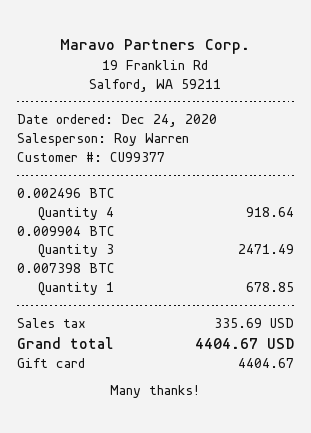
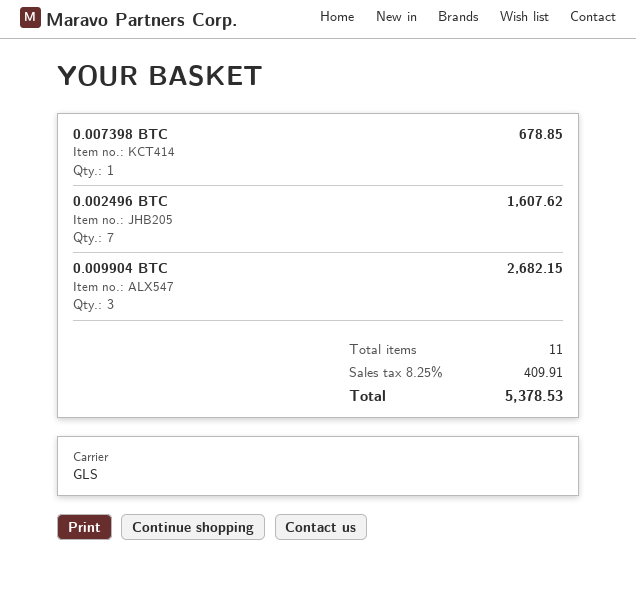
0.002496 BTC: 4 for 918.64 -> 7 for 1607.62
0.009904 BTC: 3 for 2471.49 -> 3 for 2682.15
tax: 335.69 -> 409.91
total: 4404.67 -> 5378.53

